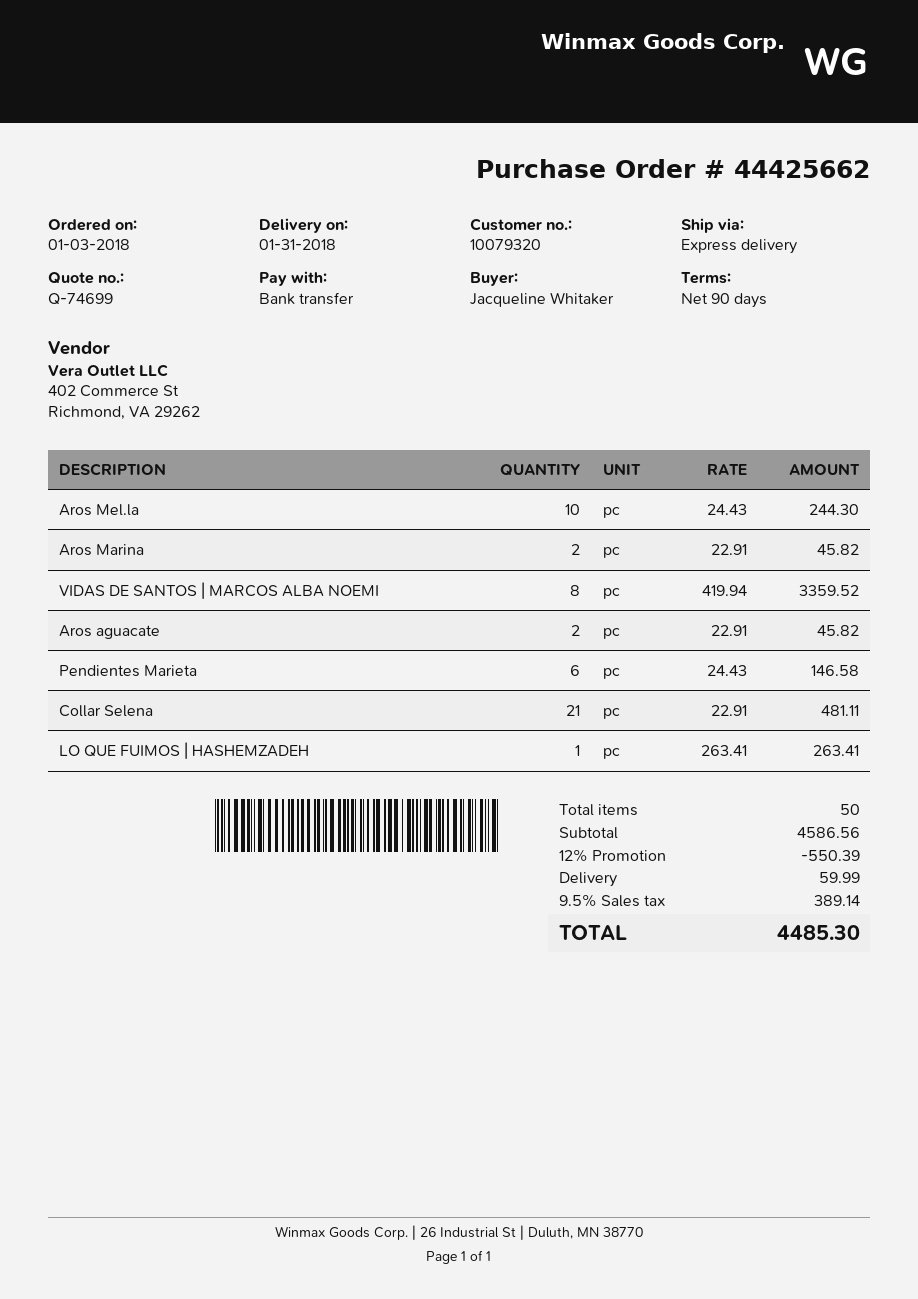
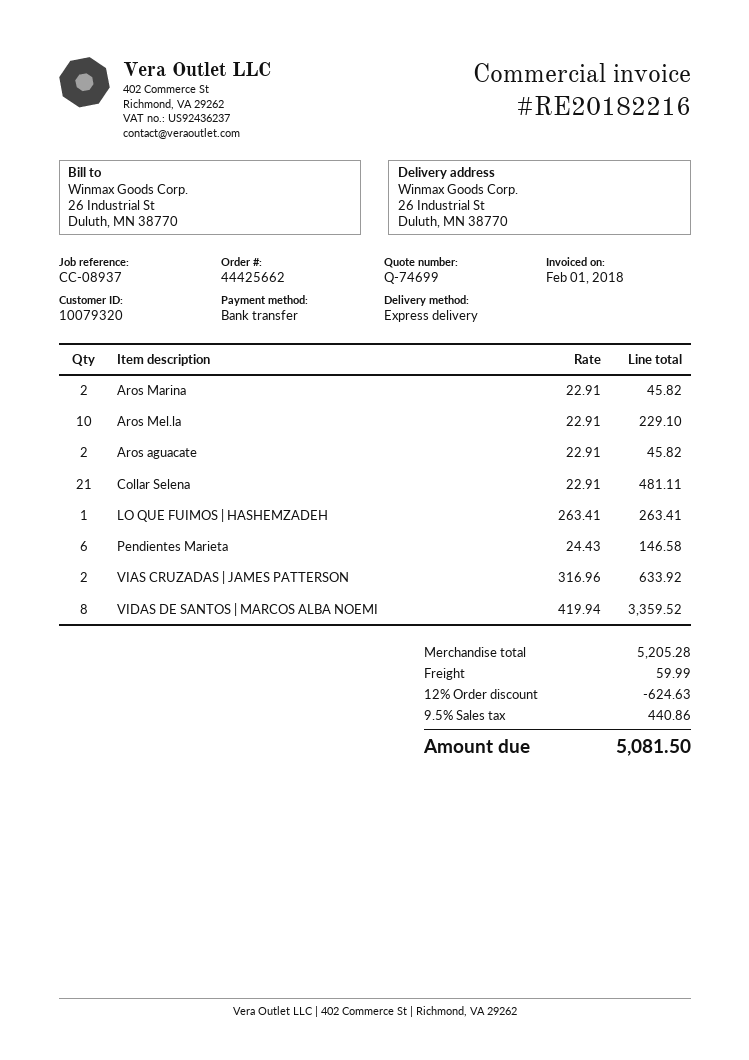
Aros Mel.la: 10 x 24.43 = 244.30 -> 10 x 22.91 = 229.10
VIAS CRUZADAS | JAMES PATTERSON: none -> 2 x 316.96 = 633.92
subtotal: 4586.56 -> 5205.28
discount: 12% = 550.39 -> 12% = 624.63
tax: 9.5% = 389.14 -> 9.5% = 440.86
total: 4485.30 -> 5081.50

